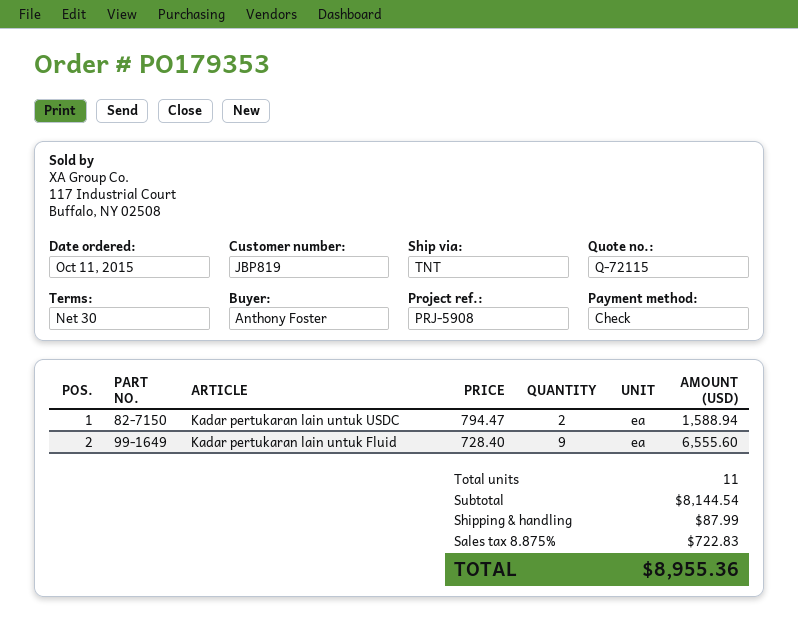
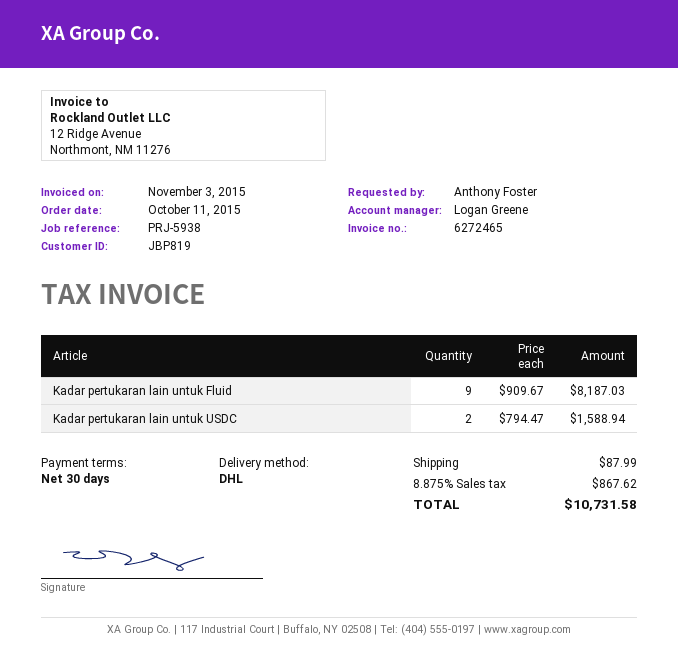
reference: PRJ-5908 -> PRJ-5938
shipping method: TNT -> DHL
Kadar pertukaran lain untuk Fluid: 9 x 728.40 = 6555.60 -> 9 x 909.67 = 8187.03
tax: 8.875% = 722.83 -> 8.875% = 867.62
total: 8955.36 -> 10731.58

